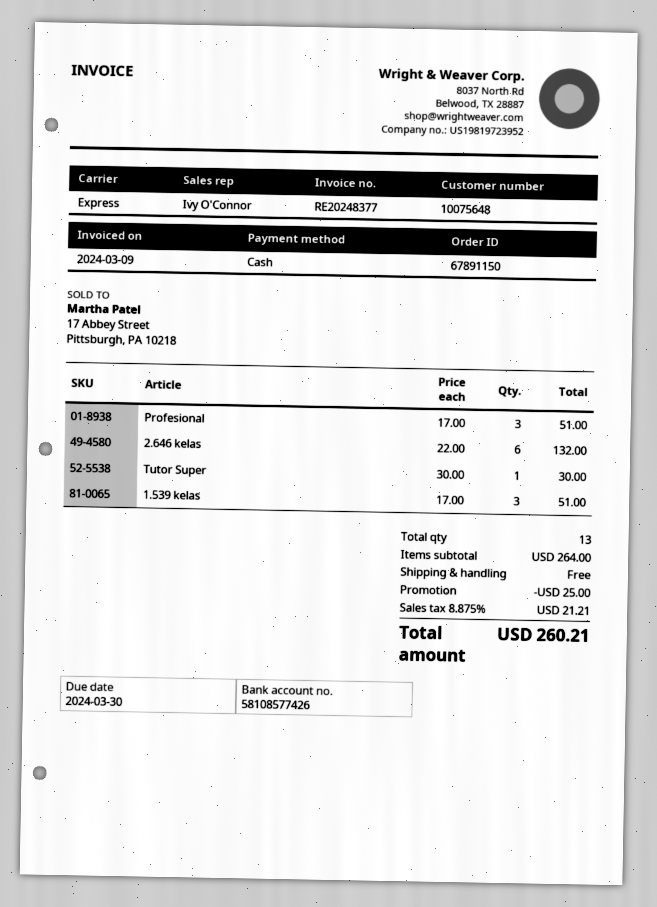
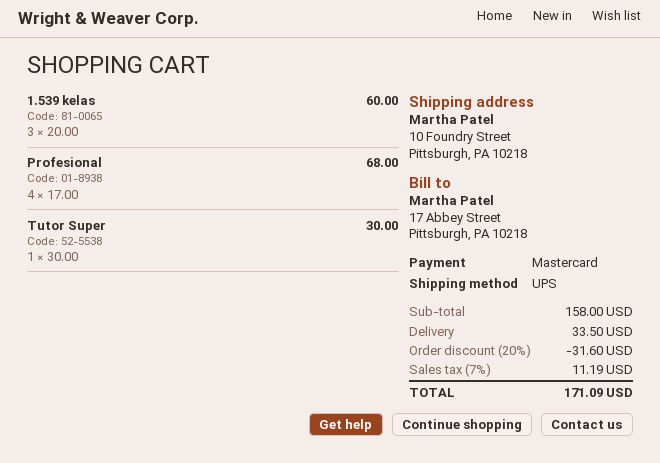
payment method: cash -> Mastercard
shipping method: express -> UPS
Profesional: 3 x 17.00 = 51.00 -> 4 x 17.00 = 68.00
2.646 kelas: 6 x 22.00 = 132.00 -> none
1.539 kelas: 3 x 17.00 = 51.00 -> 3 x 20.00 = 60.00
subtotal: 264.00 -> 158.00
discount: 25.00 -> 31.60
shipping: 0.00 -> 33.50
tax: 8.875% = 21.21 -> 7% = 11.19
total: 260.21 -> 171.09

